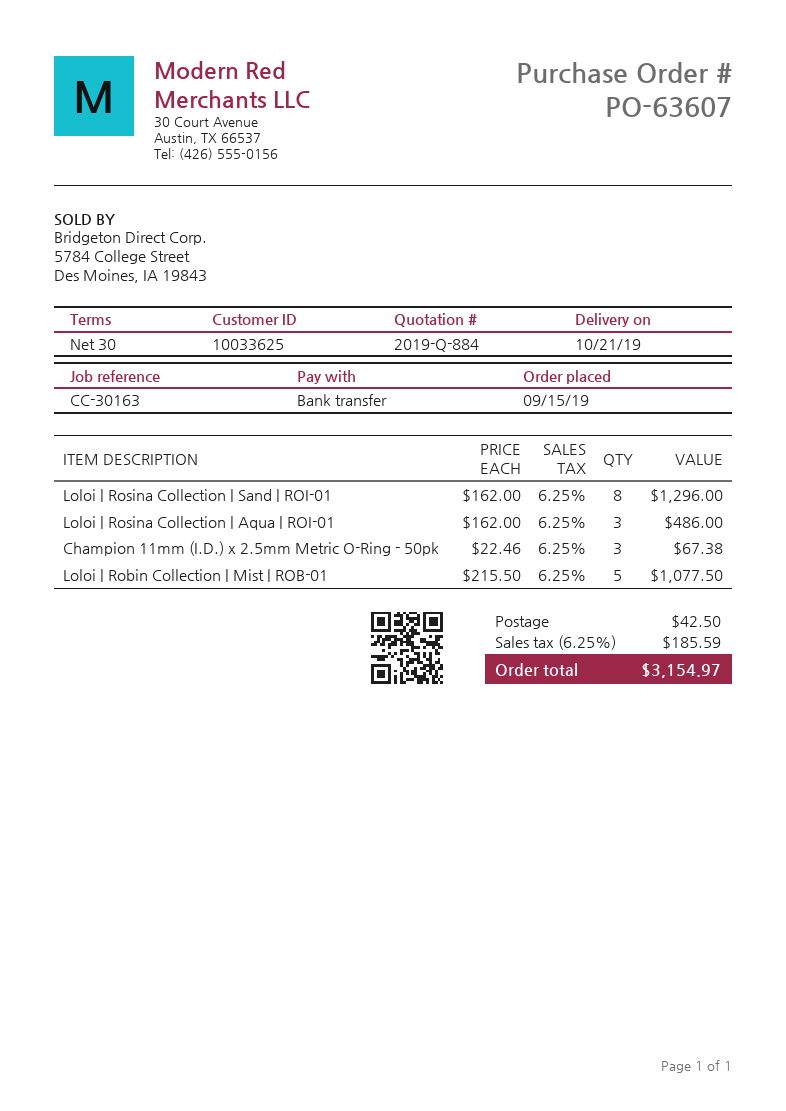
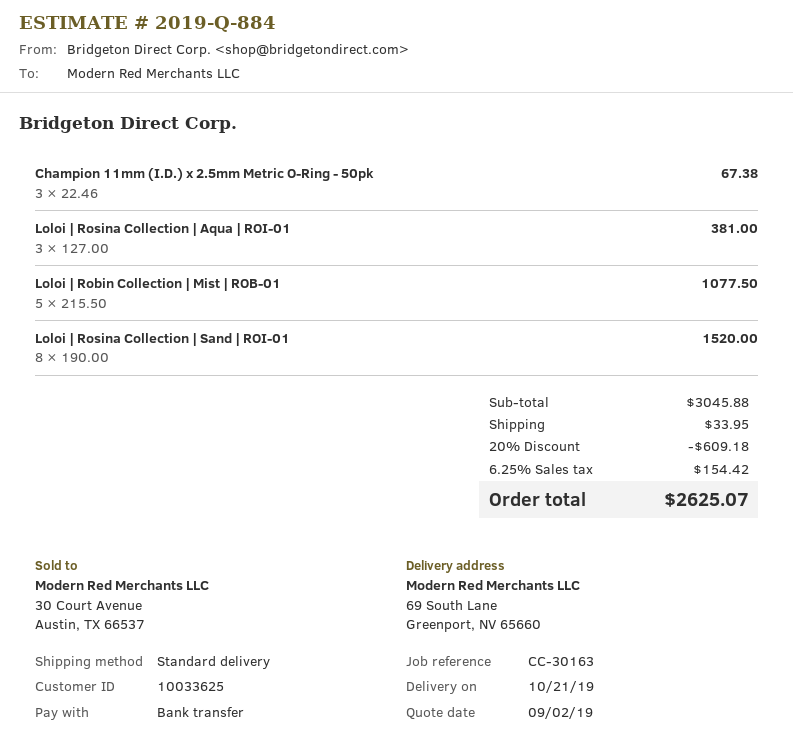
Loloi | Rosina Collection | Sand | ROI-01: 8 x 162.00 = 1296.00 -> 8 x 190.00 = 1520.00
Loloi | Rosina Collection | Aqua | ROI-01: 3 x 162.00 = 486.00 -> 3 x 127.00 = 381.00
discount: none -> 20% = 609.18
shipping: 42.50 -> 33.95
tax: 6.25% = 185.59 -> 6.25% = 154.42
total: 3154.97 -> 2625.07

